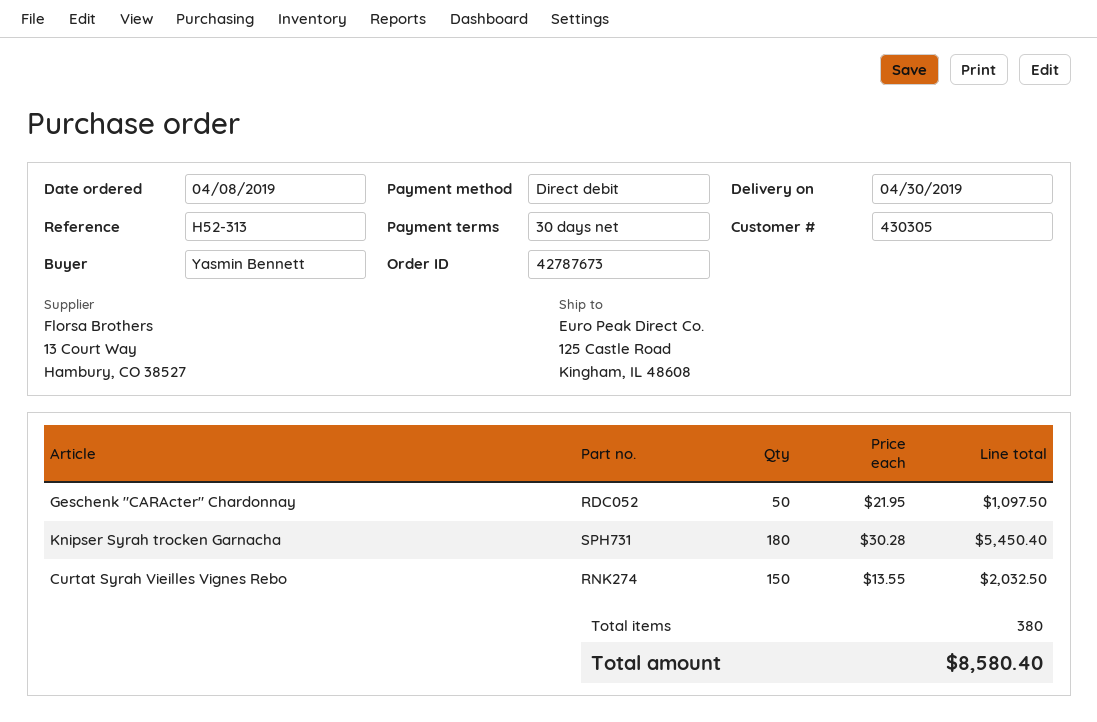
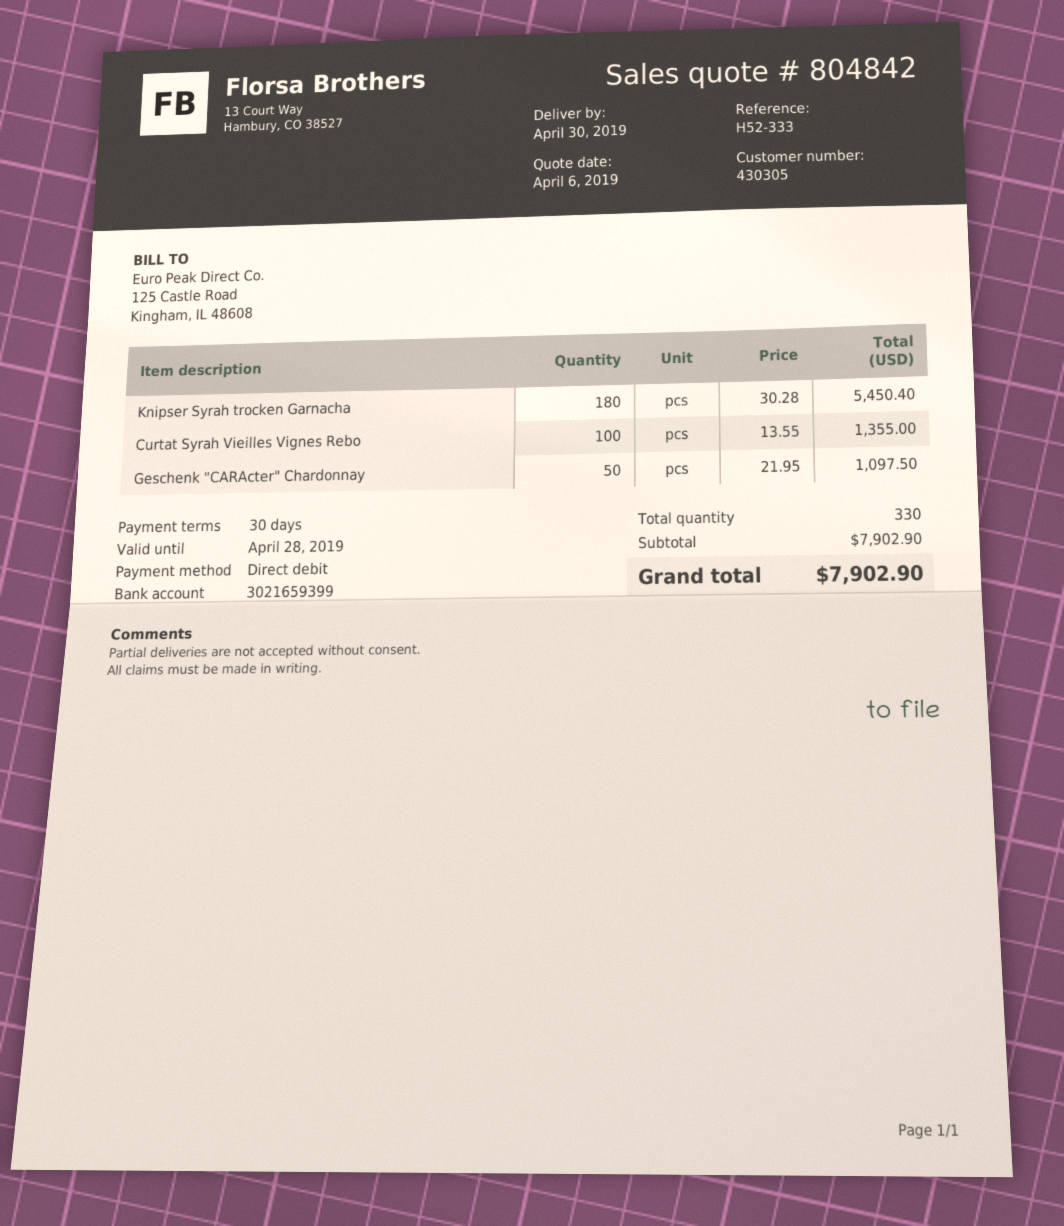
reference: H52-313 -> H52-333
Curtat Syrah Vieilles Vignes Rebo: 150 x 13.55 = 2032.50 -> 100 x 13.55 = 1355.00
total quantity: 380 -> 330
total: 8580.40 -> 7902.90

